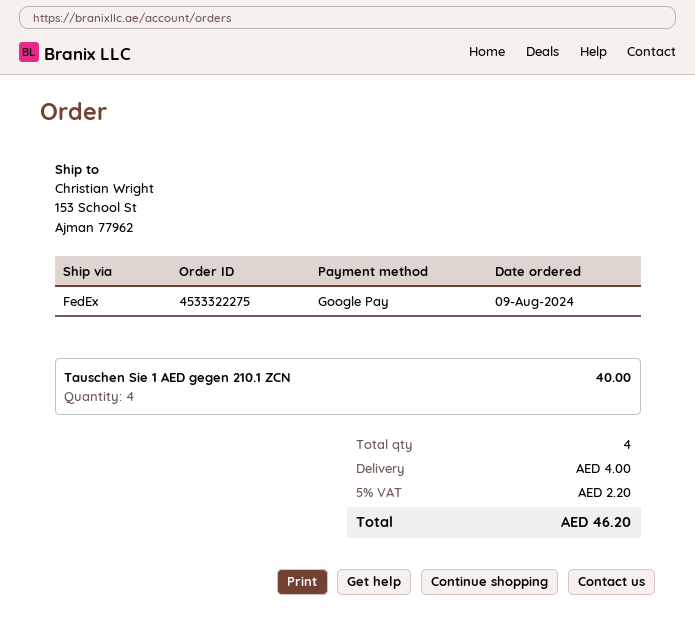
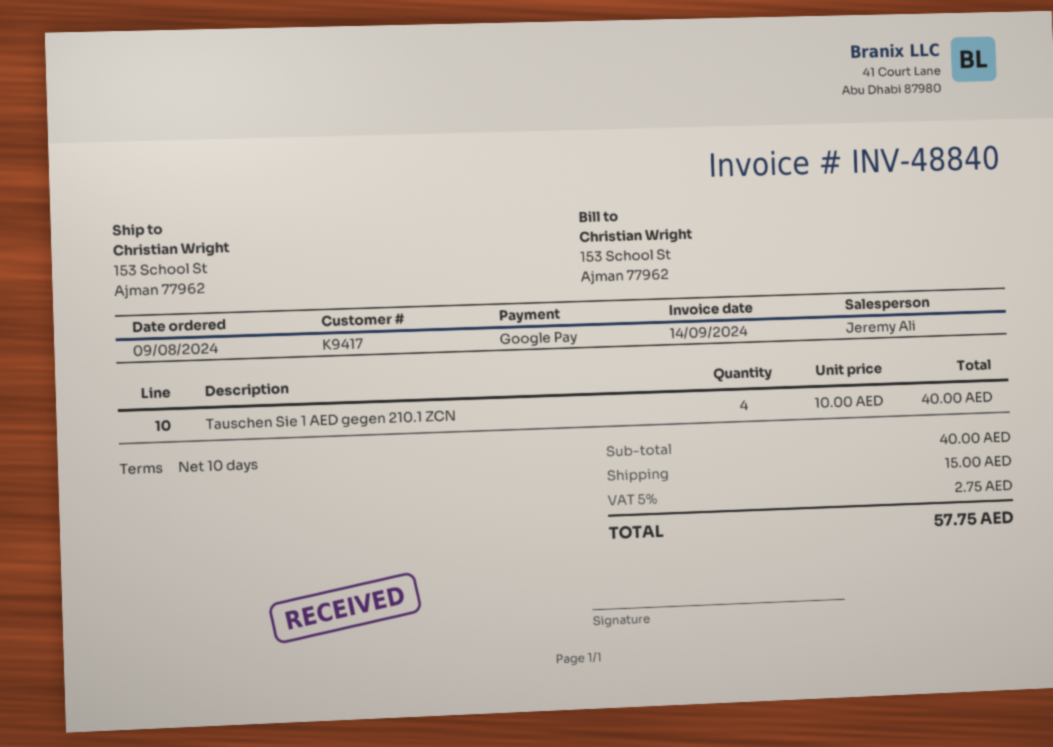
shipping: 4.00 -> 15.00
tax: 5% = 2.20 -> 5% = 2.75
total: 46.20 -> 57.75

